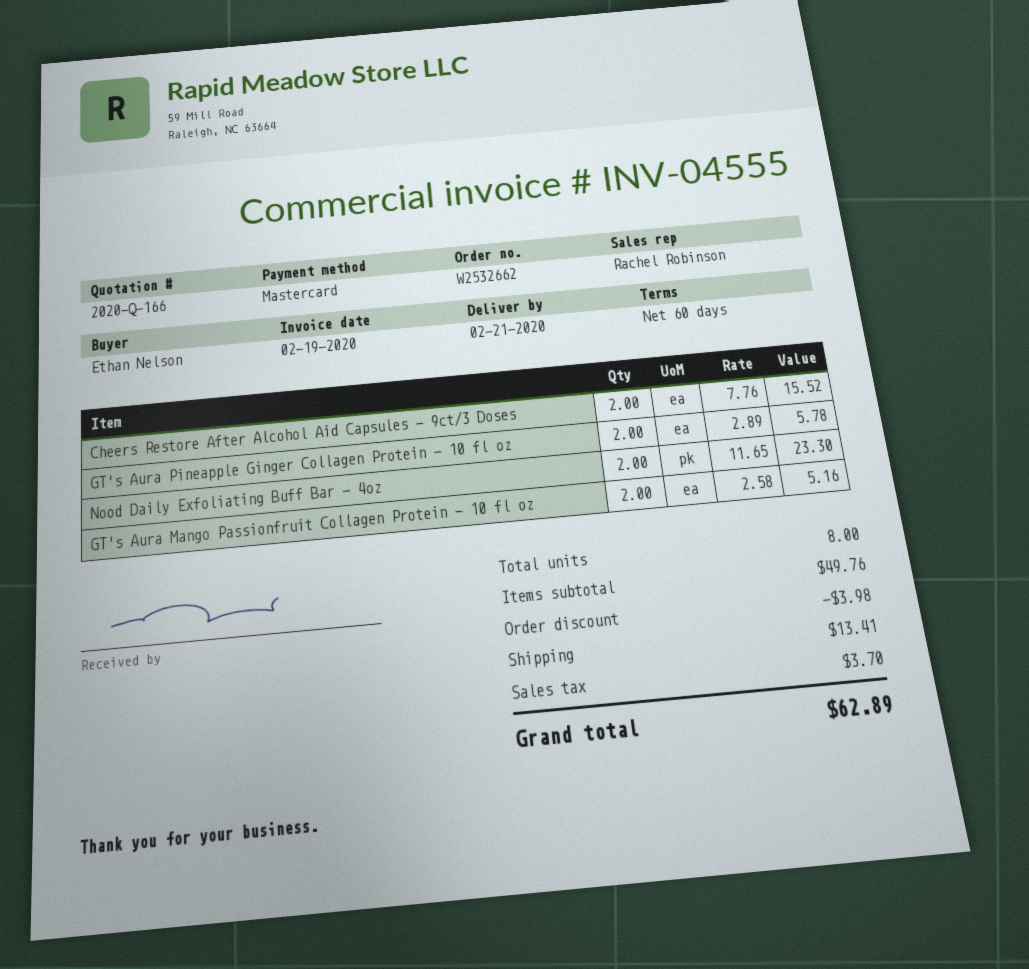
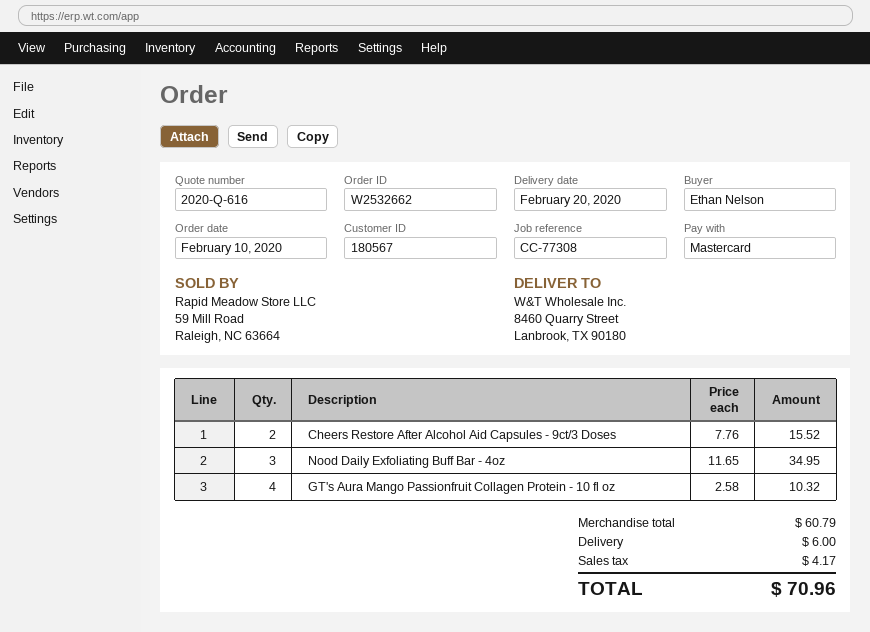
quote number: 2020-Q-166 -> 2020-Q-616
delivery date: 2020-02-21 -> 2020-02-20
GT's Aura Pineapple Ginger Collagen Protein - 10 fl oz: 2 x 2.89 = 5.78 -> none
Nood Daily Exfoliating Buff Bar - 4oz: 2 x 11.65 = 23.30 -> 3 x 11.65 = 34.95
GT's Aura Mango Passionfruit Collagen Protein - 10 fl oz: 2 x 2.58 = 5.16 -> 4 x 2.58 = 10.32
subtotal: 49.76 -> 60.79
discount: 3.98 -> none
shipping: 13.41 -> 6.00
tax: 3.70 -> 4.17
total: 62.89 -> 70.96

